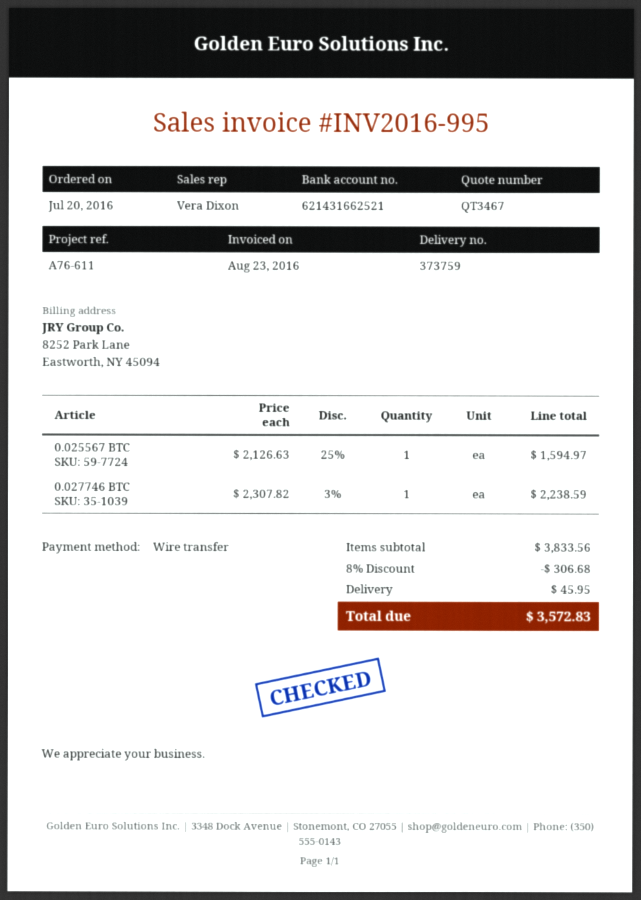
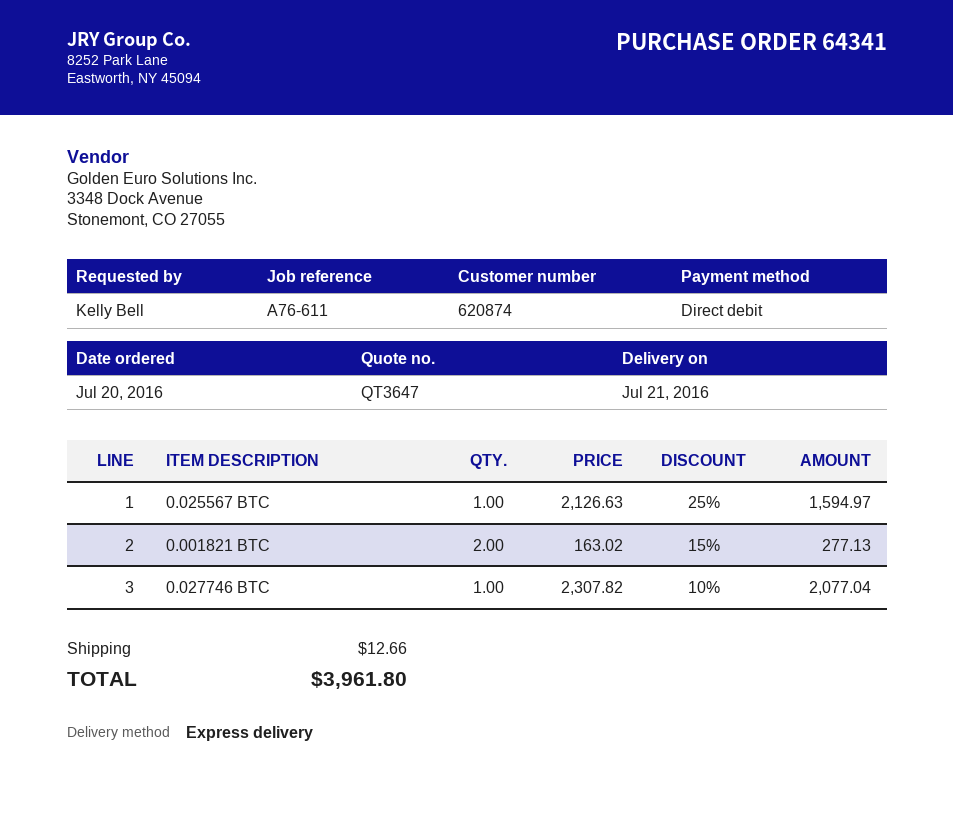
quote number: QT3467 -> QT3647
payment method: bank transfer -> direct debit
0.027746 BTC: 1 x 2307.82 - 3% = 2238.59 -> 1 x 2307.82 - 10% = 2077.04
0.001821 BTC: none -> 2 x 163.02 - 15% = 277.13
discount: 8% = 306.68 -> none
shipping: 45.95 -> 12.66
total: 3572.83 -> 3961.80

